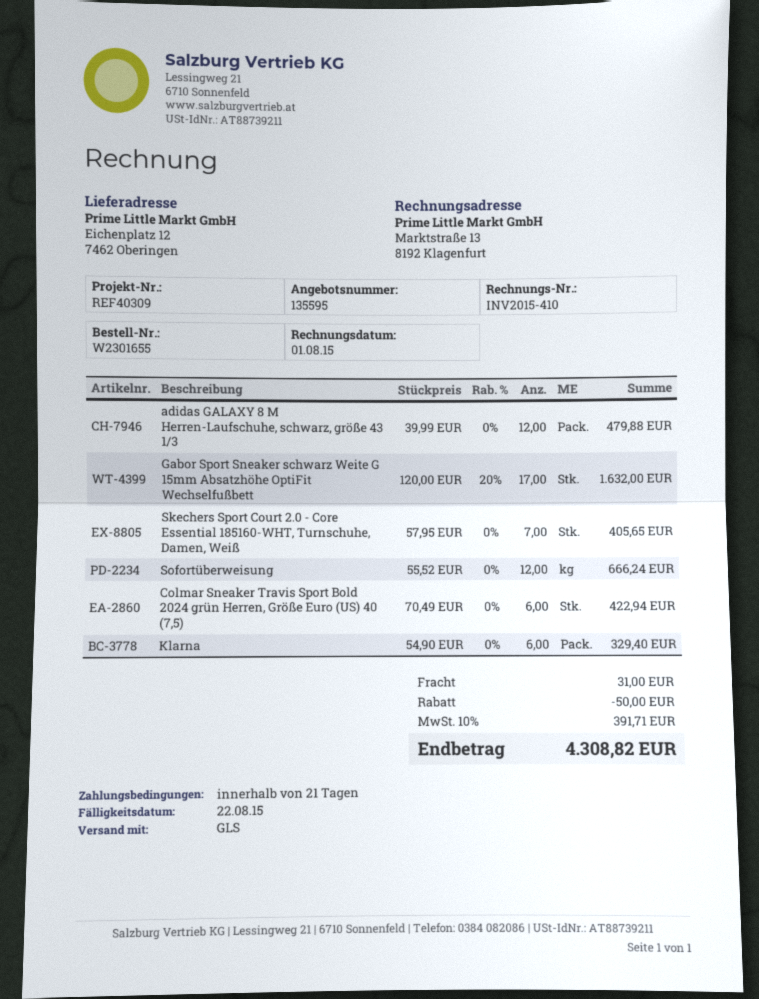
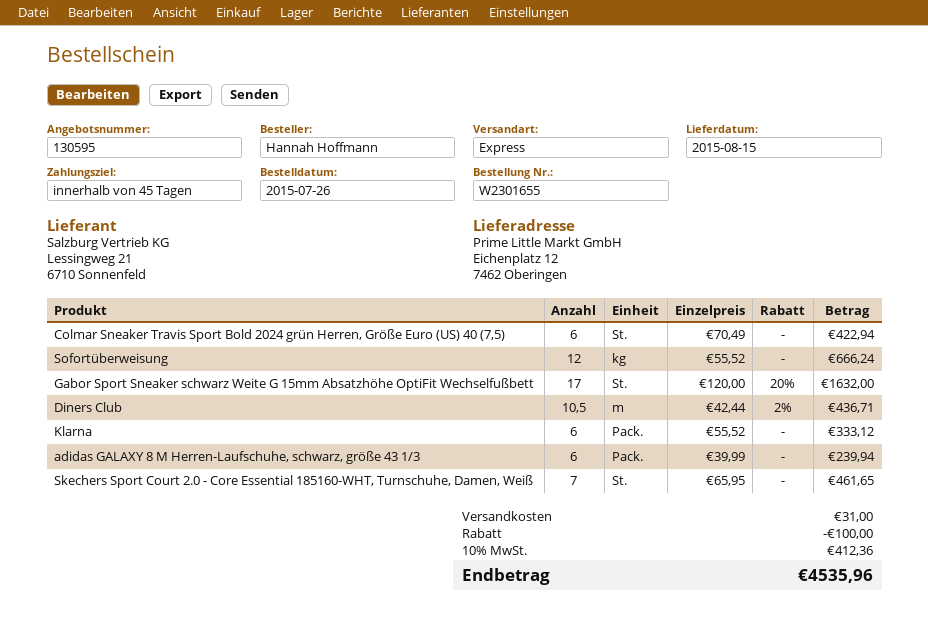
quote number: 135595 -> 130595
payment terms: 21 days -> 45 days
shipping method: GLS -> express
adidas GALAXY 8 M Herren-Laufschuhe, schwarz, größe 43 1/3: 12 x 39.99 = 479.88 -> 6 x 39.99 = 239.94
Skechers Sport Court 2.0 - Core Essential 185160-WHT, Turnschuhe, Damen, Weiß: 7 x 57.95 = 405.65 -> 7 x 65.95 = 461.65
Klarna: 6 x 54.90 = 329.40 -> 6 x 55.52 = 333.12
Diners Club: none -> 10.5 x 42.44 - 2% = 436.71
discount: 50.00 -> 100.00
tax: 10% = 391.71 -> 10% = 412.36
total: 4308.82 -> 4535.96

